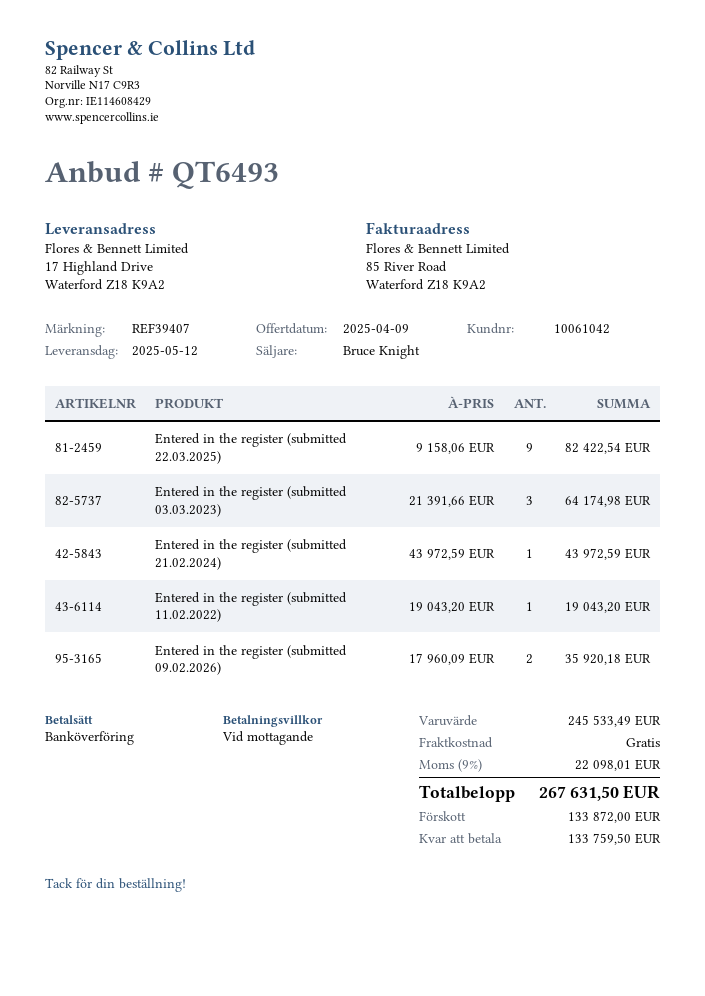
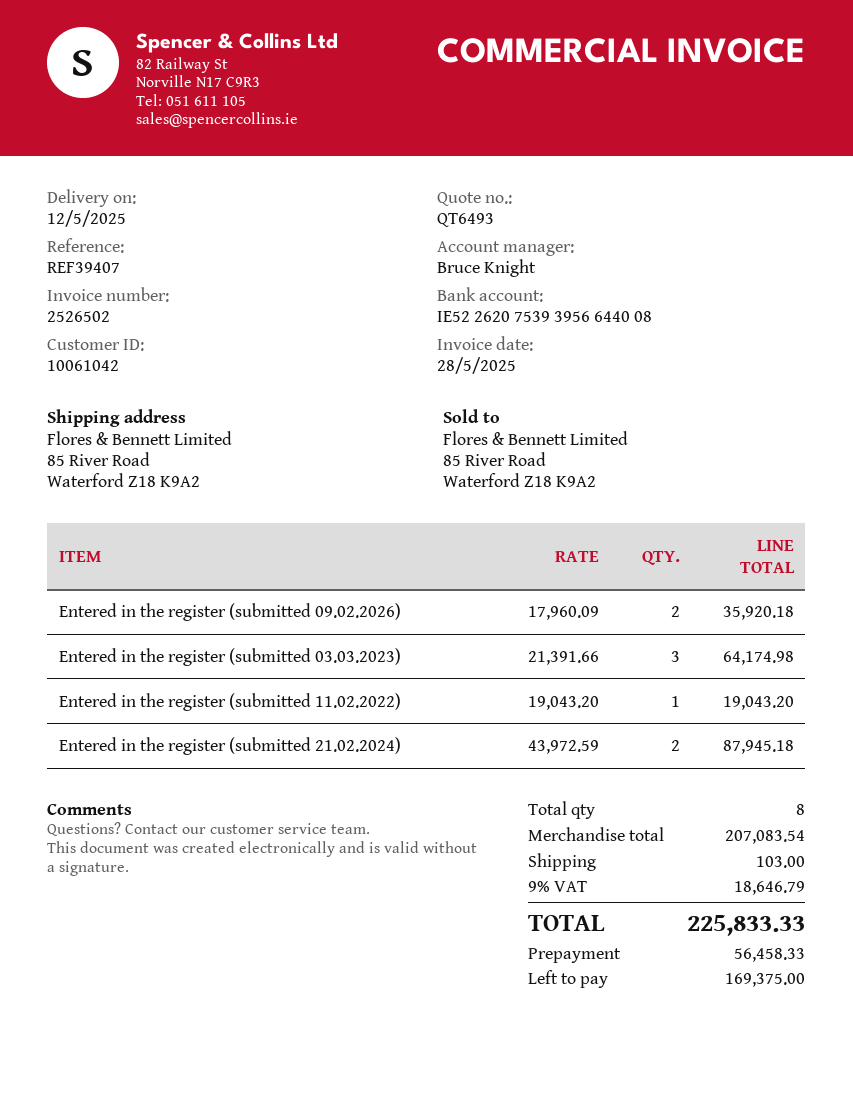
ship to: 17 Highland Drive, Waterford Z18 K9A2 -> 85 River Road, Waterford Z18 K9A2
Entered in the register (submitted 22.03.2025): 9 x 9158.06 = 82422.54 -> none
Entered in the register (submitted 21.02.2024): 1 x 43972.59 = 43972.59 -> 2 x 43972.59 = 87945.18
subtotal: 245533.49 -> 207083.54
shipping: 0.00 -> 103.00
tax: 9% = 22098.01 -> 9% = 18646.79
total: 267631.50 -> 225833.33
deposit: 133872.00 -> 56458.33
balance: 133759.50 -> 169375.00

